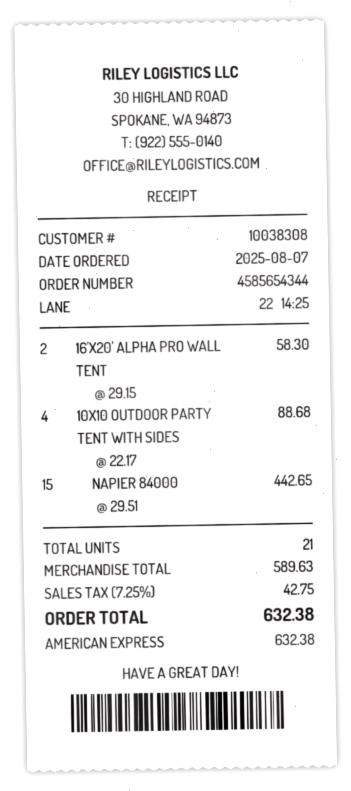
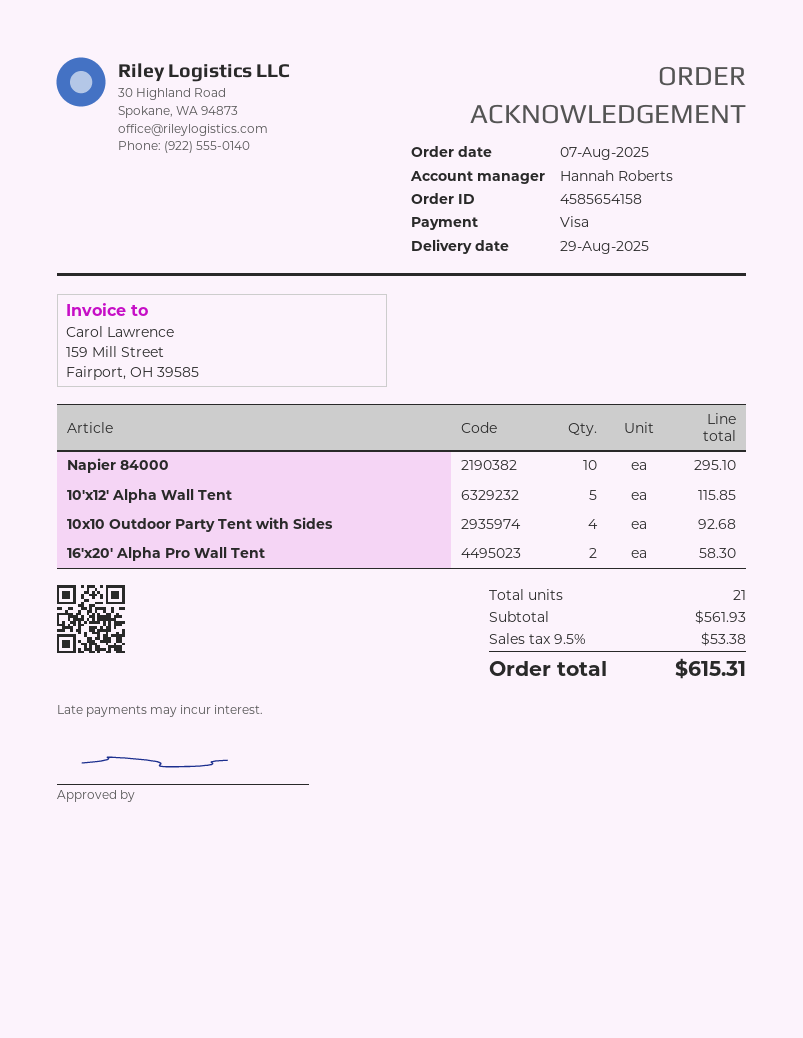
order number: 4585654344 -> 4585654158
payment method: American Express -> Visa
10X10 OUTDOOR PARTY TENT WITH SIDES: 4 for 88.68 -> 4 for 92.68
NAPIER 84000: 15 for 442.65 -> 10 for 295.10
10'x12' Alpha Wall Tent: none -> 5 for 115.85
subtotal: 589.63 -> 561.93
tax: 7.25% = 42.75 -> 9.5% = 53.38
total: 632.38 -> 615.31

